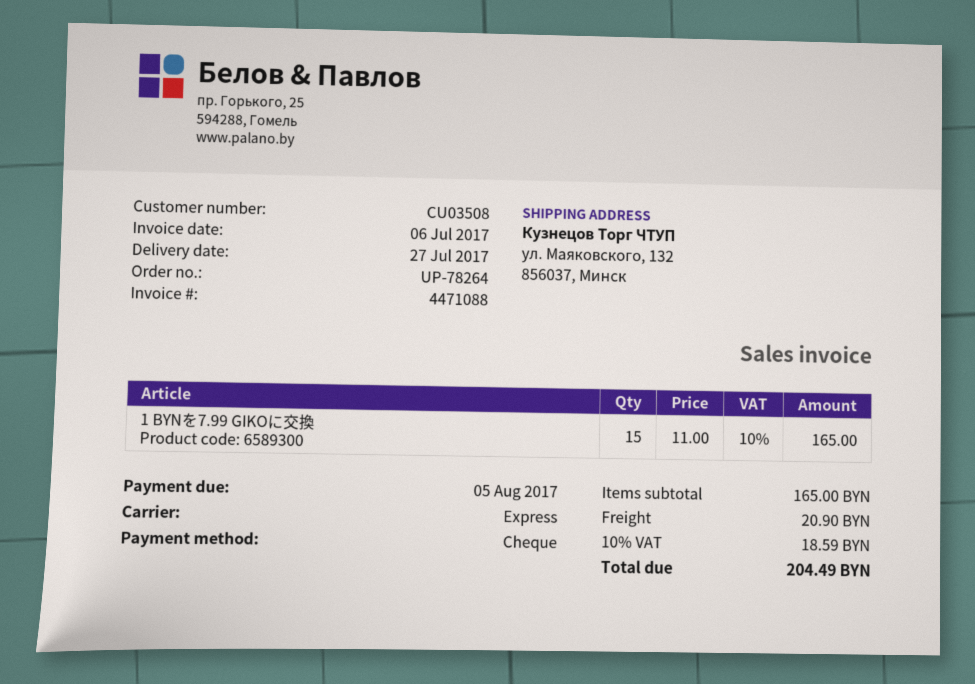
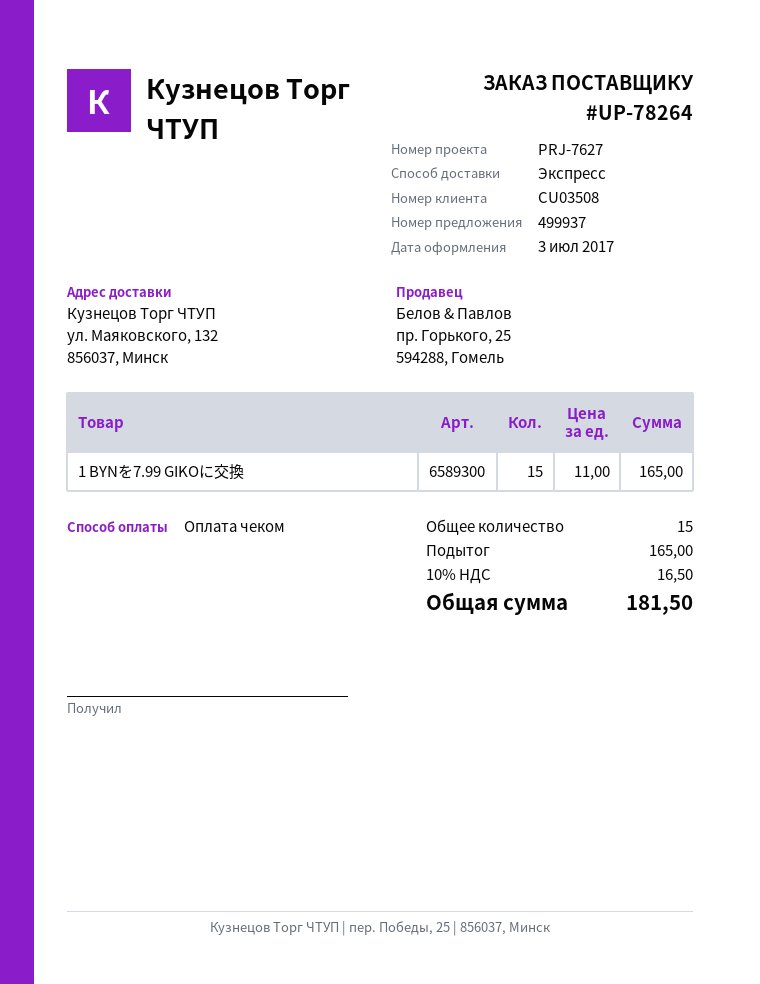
shipping: 20.90 -> none
tax: 10% = 18.59 -> 10% = 16.50
total: 204.49 -> 181.50

